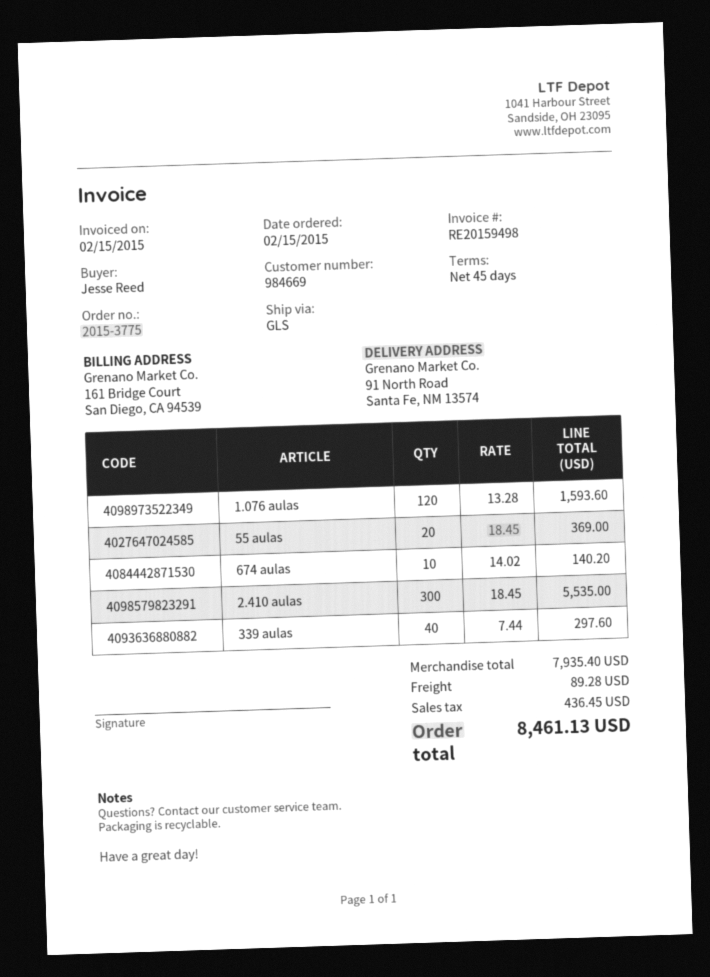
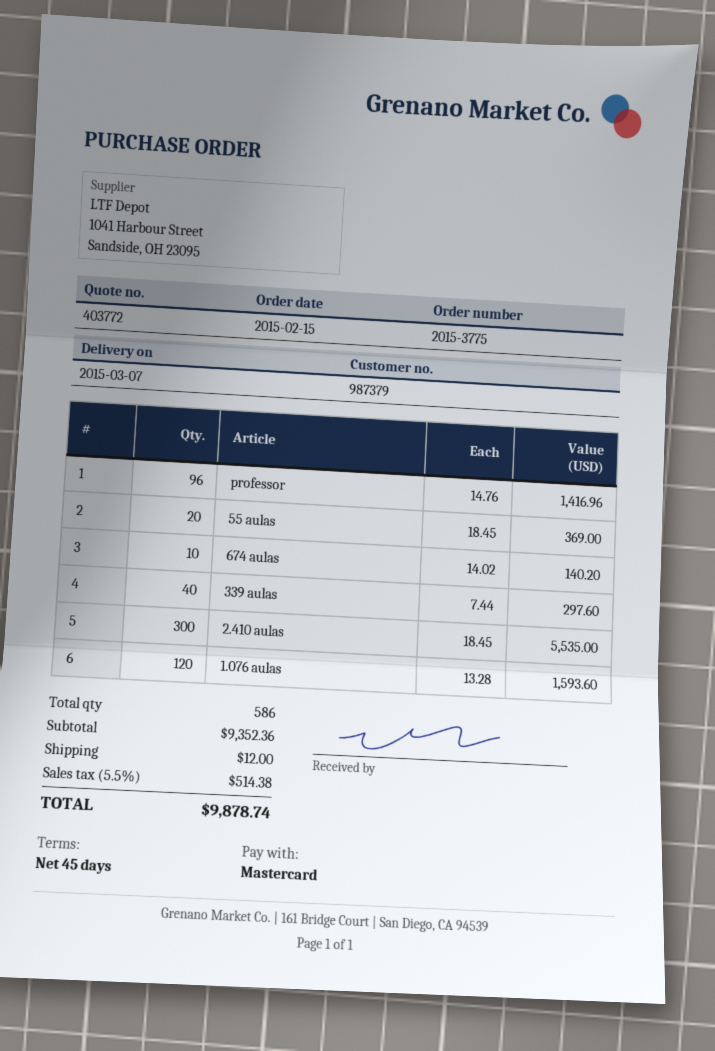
customer number: 984669 -> 987379
professor: none -> 96 x 14.76 = 1416.96
subtotal: 7935.40 -> 9352.36
shipping: 89.28 -> 12.00
tax: 436.45 -> 514.38
total: 8461.13 -> 9878.74

